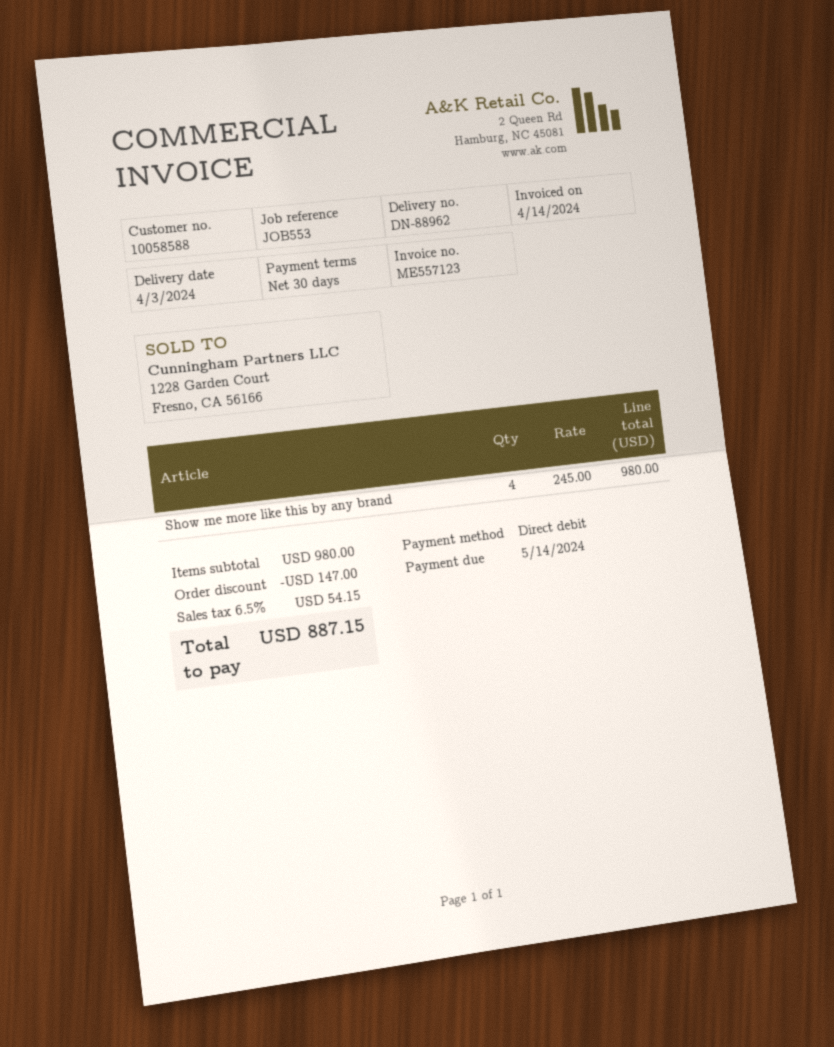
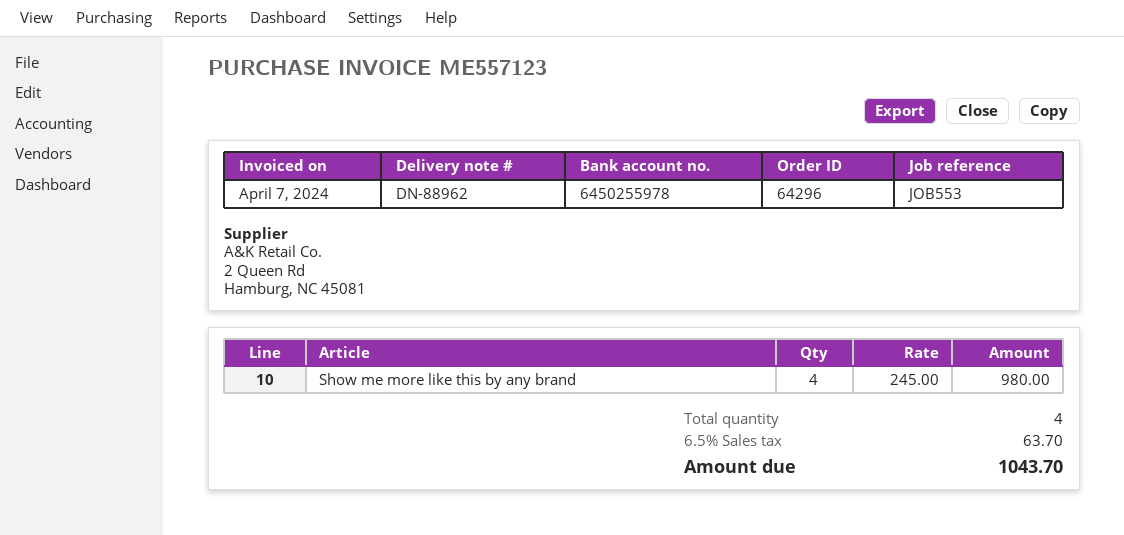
invoice date: 2024-04-14 -> 2024-04-07
discount: 147.00 -> none
tax: 6.5% = 54.15 -> 6.5% = 63.70
total: 887.15 -> 1043.70

